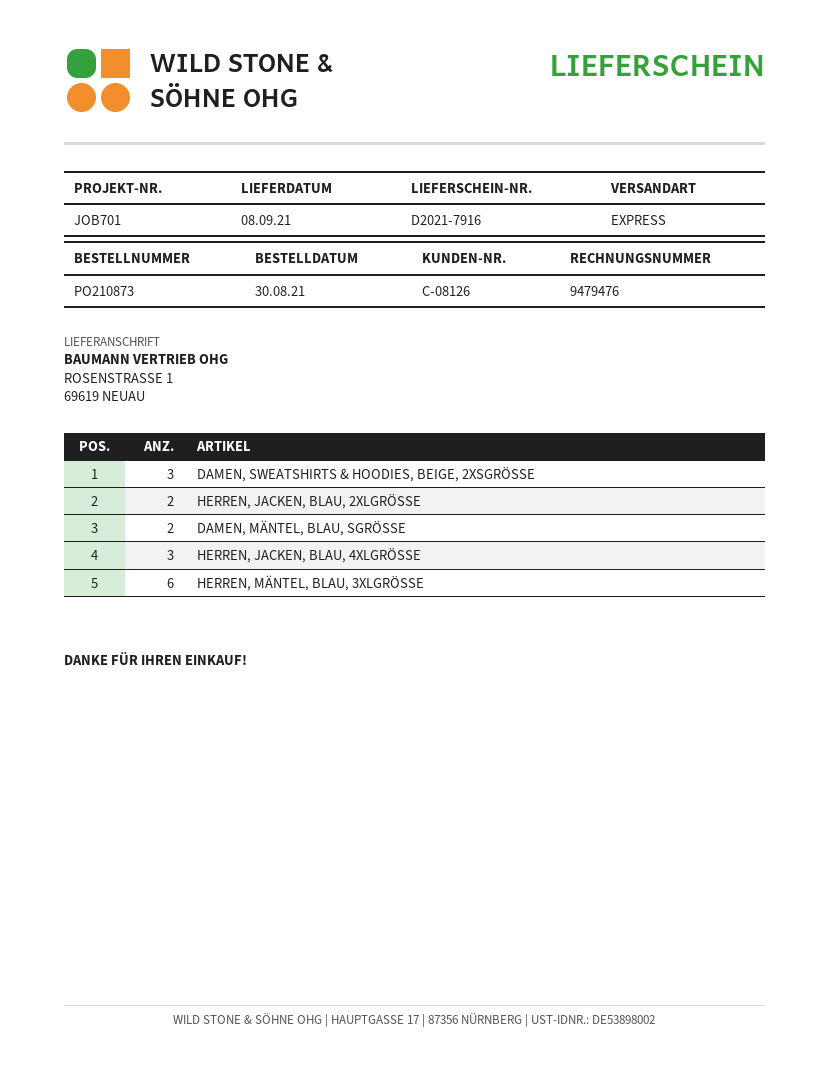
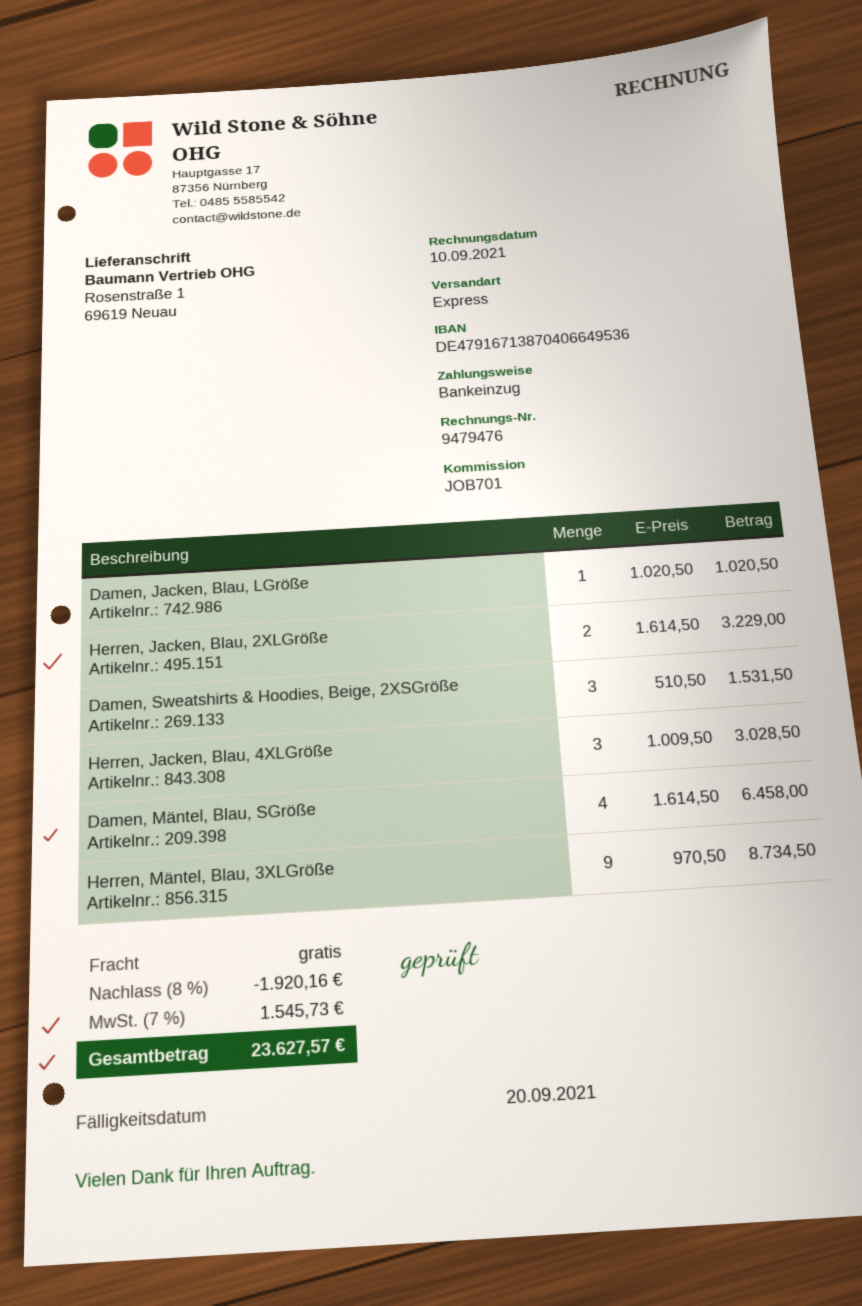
DAMEN, MÄNTEL, BLAU, SGRÖSSE: 2 -> 4
HERREN, MÄNTEL, BLAU, 3XLGRÖSSE: 6 -> 9
Damen, Jacken, Blau, LGröße: none -> 1

